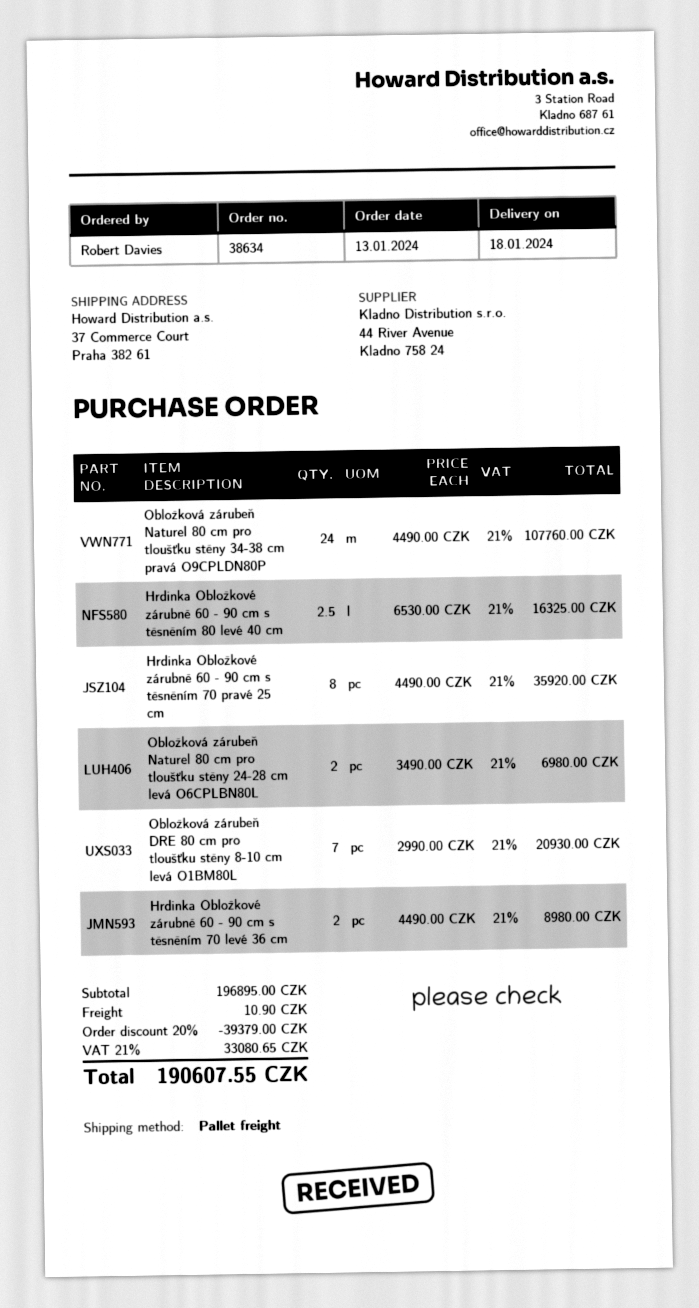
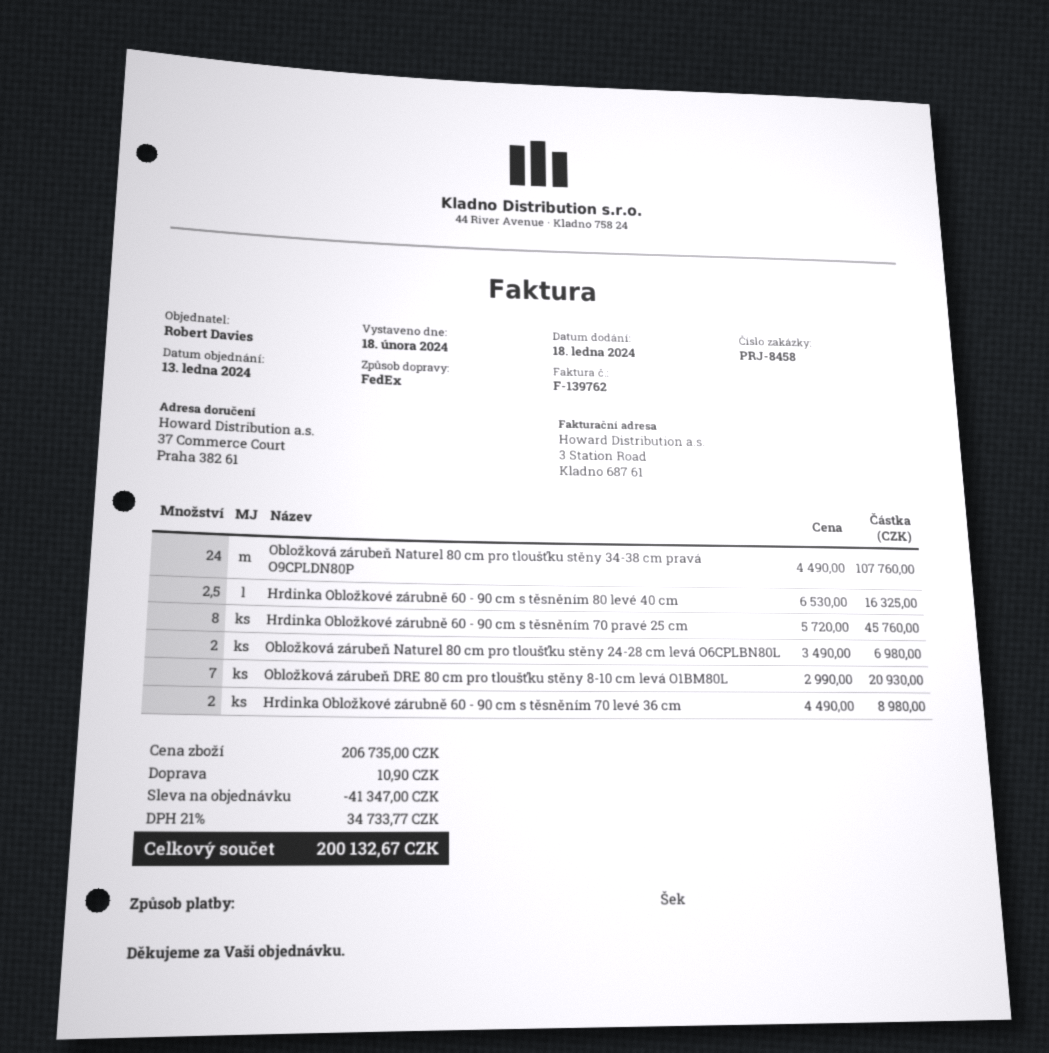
shipping method: pallet freight -> FedEx
Hrdinka Obložkové zárubně 60 - 90 cm s těsněním 70 pravé 25 cm: 8 x 4490.00 = 35920.00 -> 8 x 5720.00 = 45760.00
subtotal: 196895.00 -> 206735.00
discount: 39379.00 -> 41347.00
tax: 21% = 33080.65 -> 21% = 34733.77
total: 190607.55 -> 200132.67

